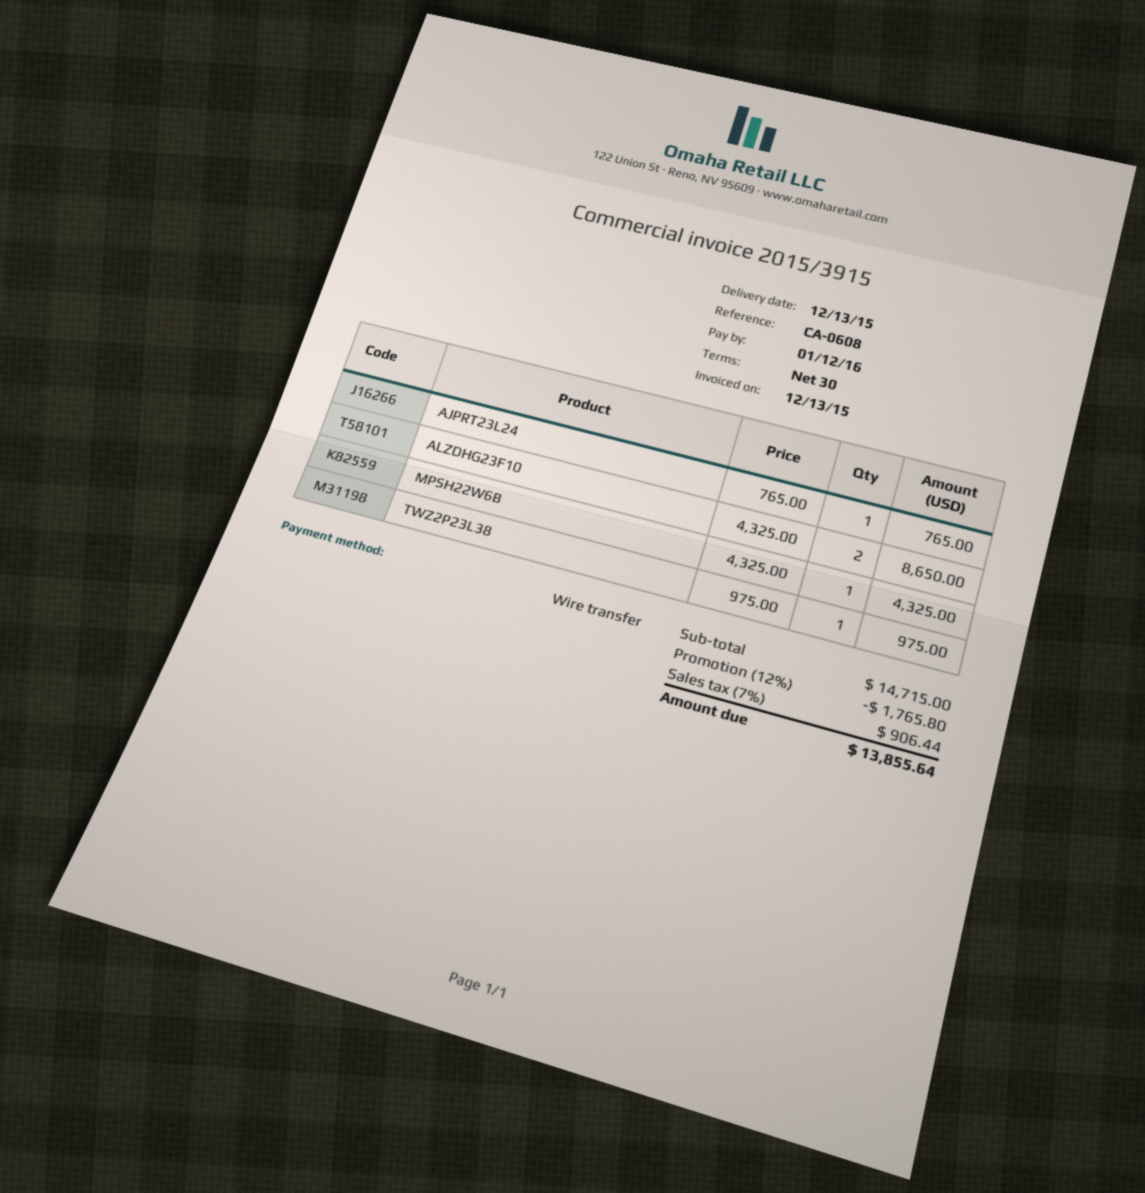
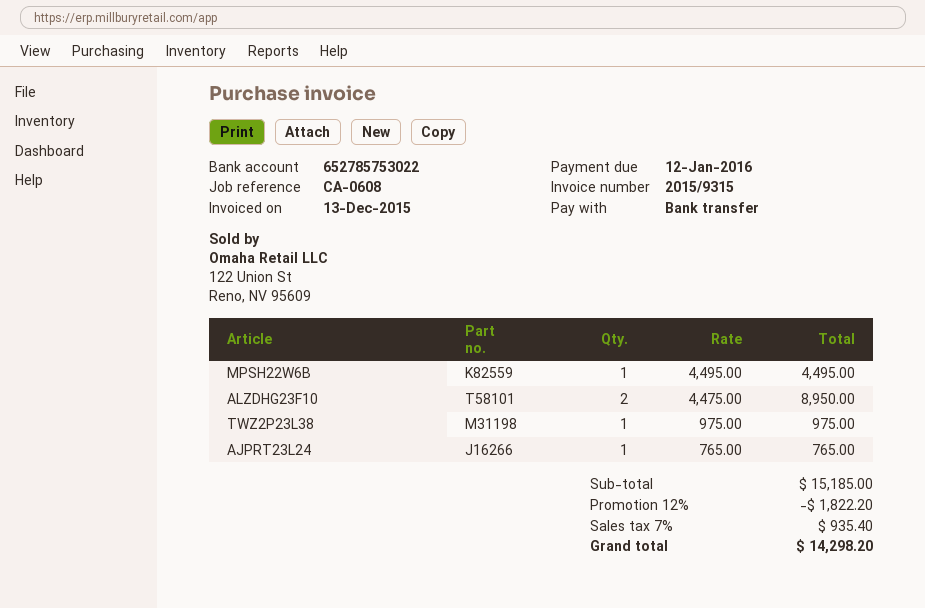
invoice number: 2015/3915 -> 2015/9315
ALZDHG23F10: 2 x 4325.00 = 8650.00 -> 2 x 4475.00 = 8950.00
MPSH22W6B: 1 x 4325.00 = 4325.00 -> 1 x 4495.00 = 4495.00
subtotal: 14715.00 -> 15185.00
discount: 12% = 1765.80 -> 12% = 1822.20
tax: 7% = 906.44 -> 7% = 935.40
total: 13855.64 -> 14298.20

